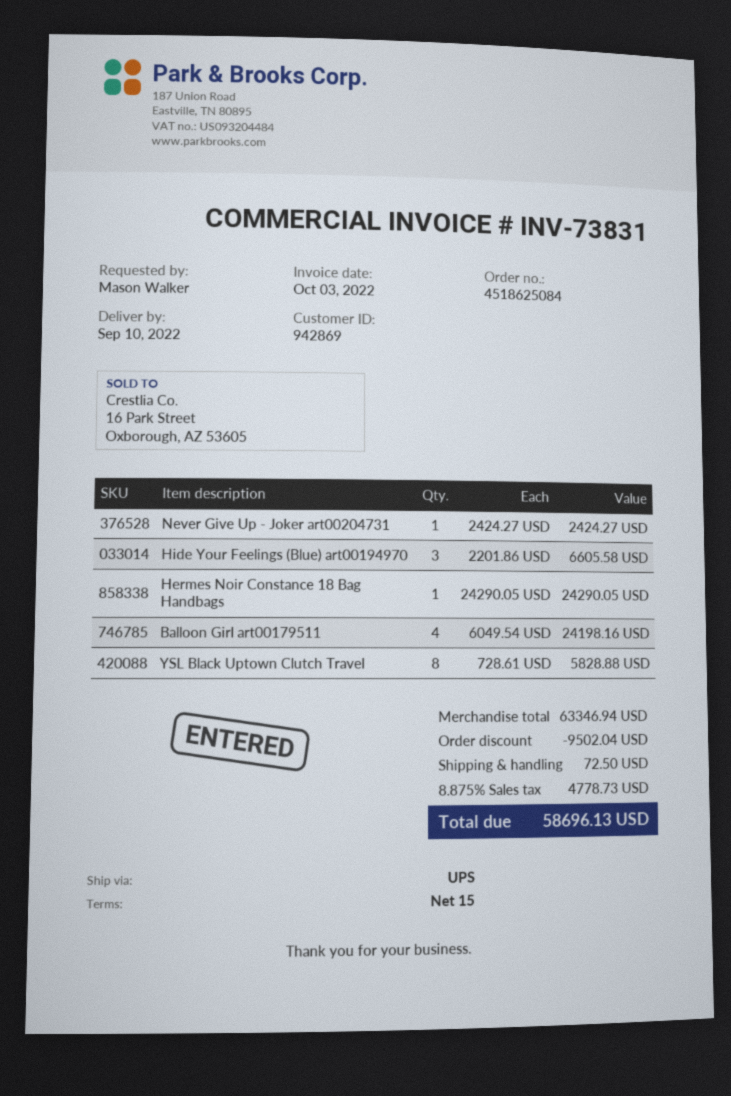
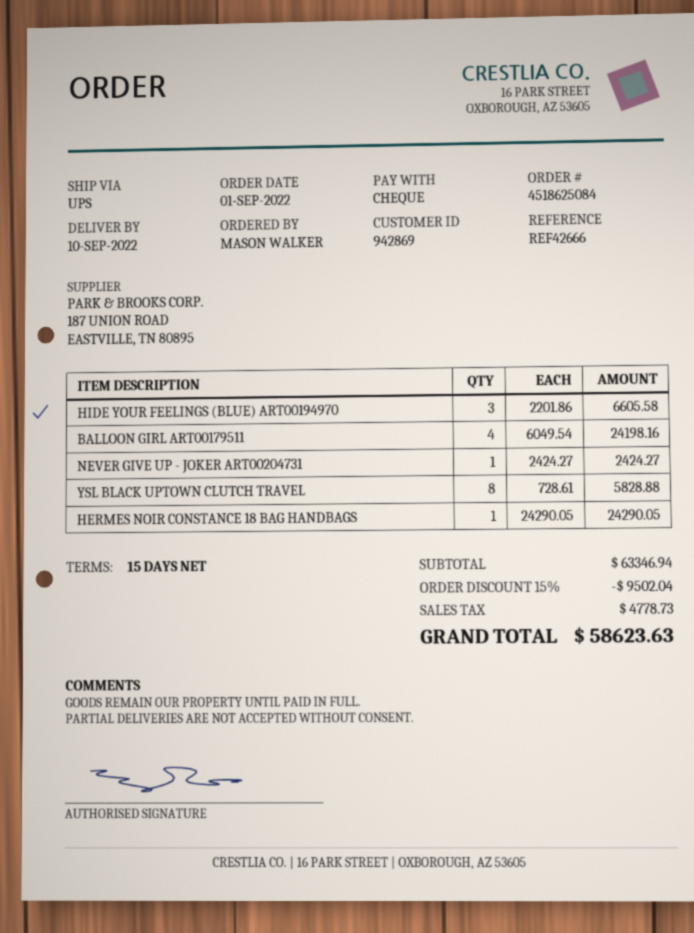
shipping: 72.50 -> none
total: 58696.13 -> 58623.63

